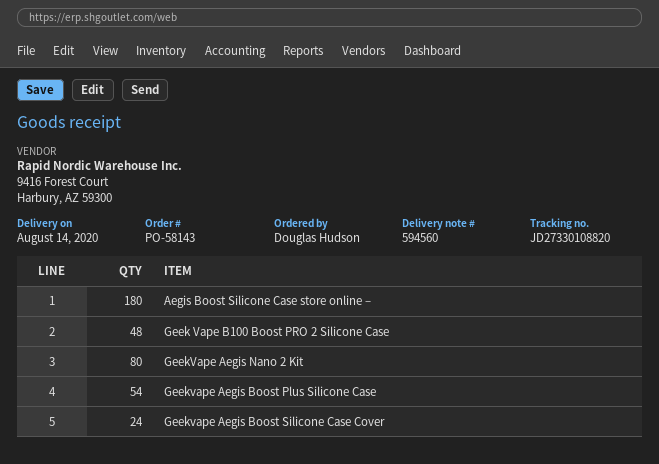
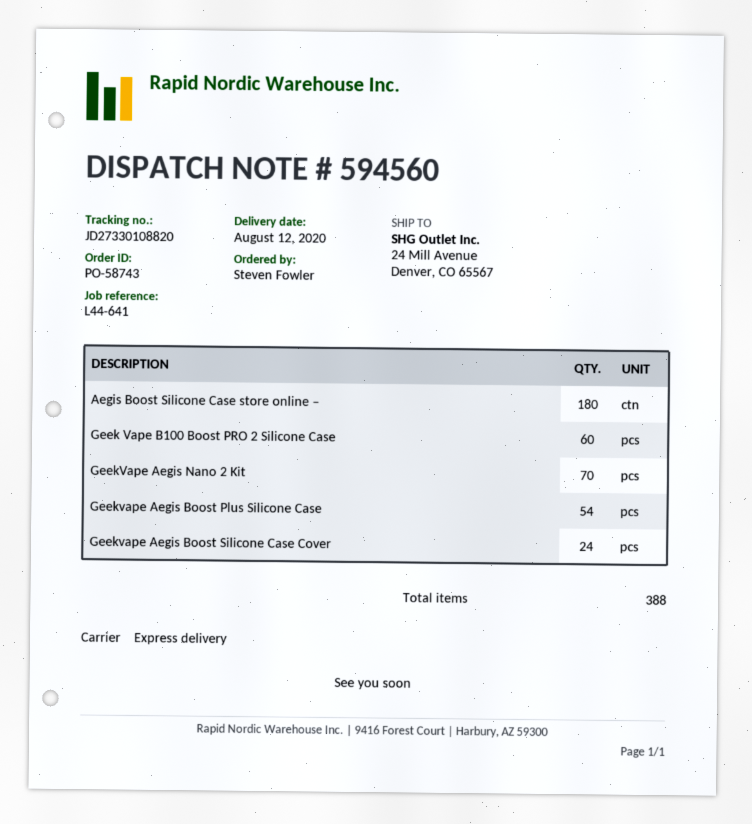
order number: PO-58143 -> PO-58743
delivery date: 2020-08-14 -> 2020-08-12
ordered by: Douglas Hudson -> Steven Fowler
Geek Vape B100 Boost PRO 2 Silicone Case: 48 -> 60
GeekVape Aegis Nano 2 Kit: 80 -> 70

